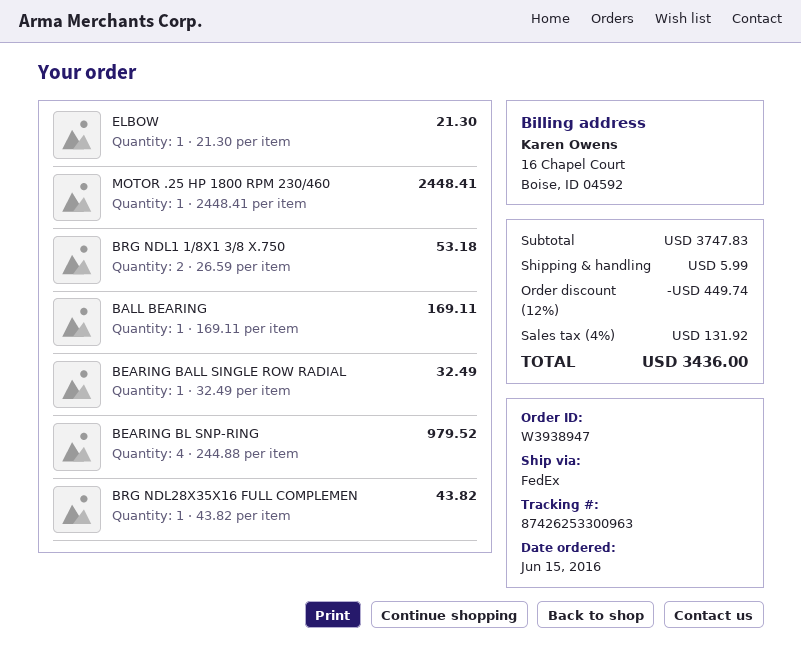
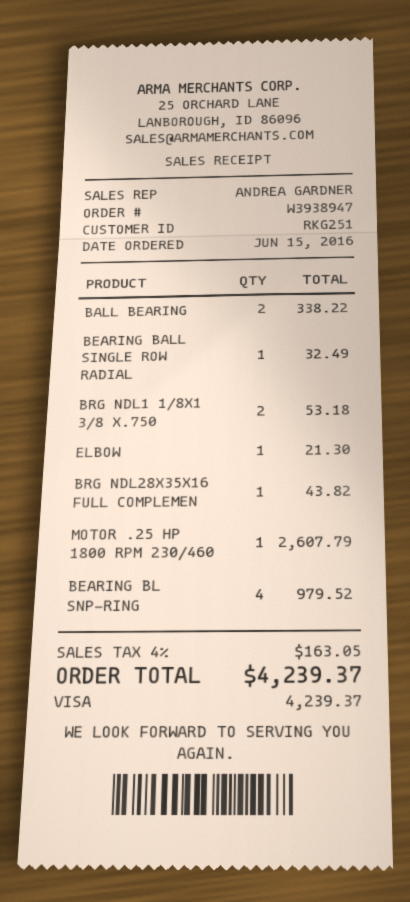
MOTOR .25 HP 1800 RPM 230/460: 1 for 2448.41 -> 1 for 2607.79
BALL BEARING: 1 for 169.11 -> 2 for 338.22
discount: 12% = 449.74 -> none
shipping: 5.99 -> none
tax: 4% = 131.92 -> 4% = 163.05
total: 3436.00 -> 4239.37

